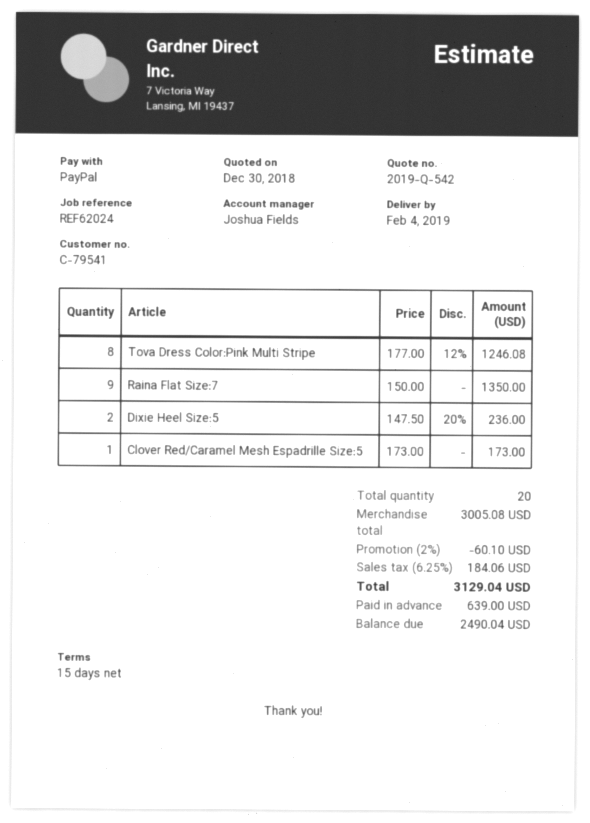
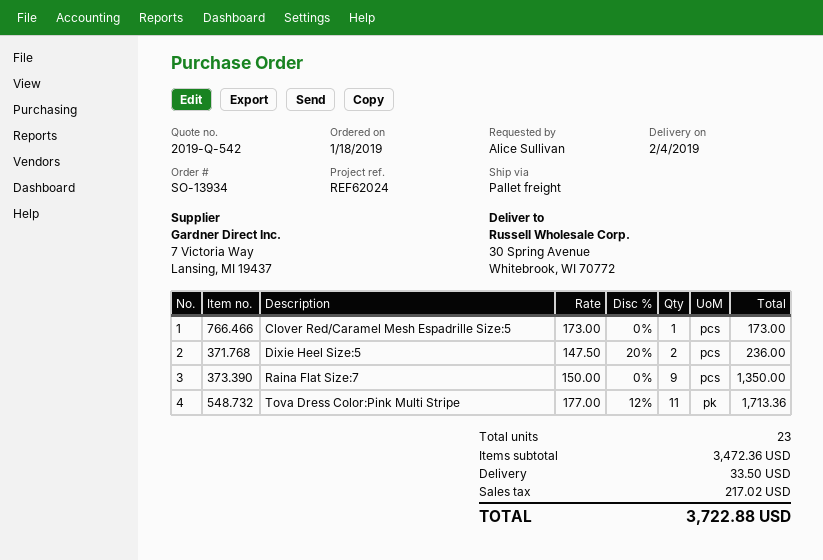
Tova Dress Color:Pink Multi Stripe: 8 x 177.00 - 12% = 1246.08 -> 11 x 177.00 - 12% = 1713.36
total quantity: 20 -> 23
subtotal: 3005.08 -> 3472.36
discount: 2% = 60.10 -> none
shipping: none -> 33.50
tax: 184.06 -> 217.02
total: 3129.04 -> 3722.88

